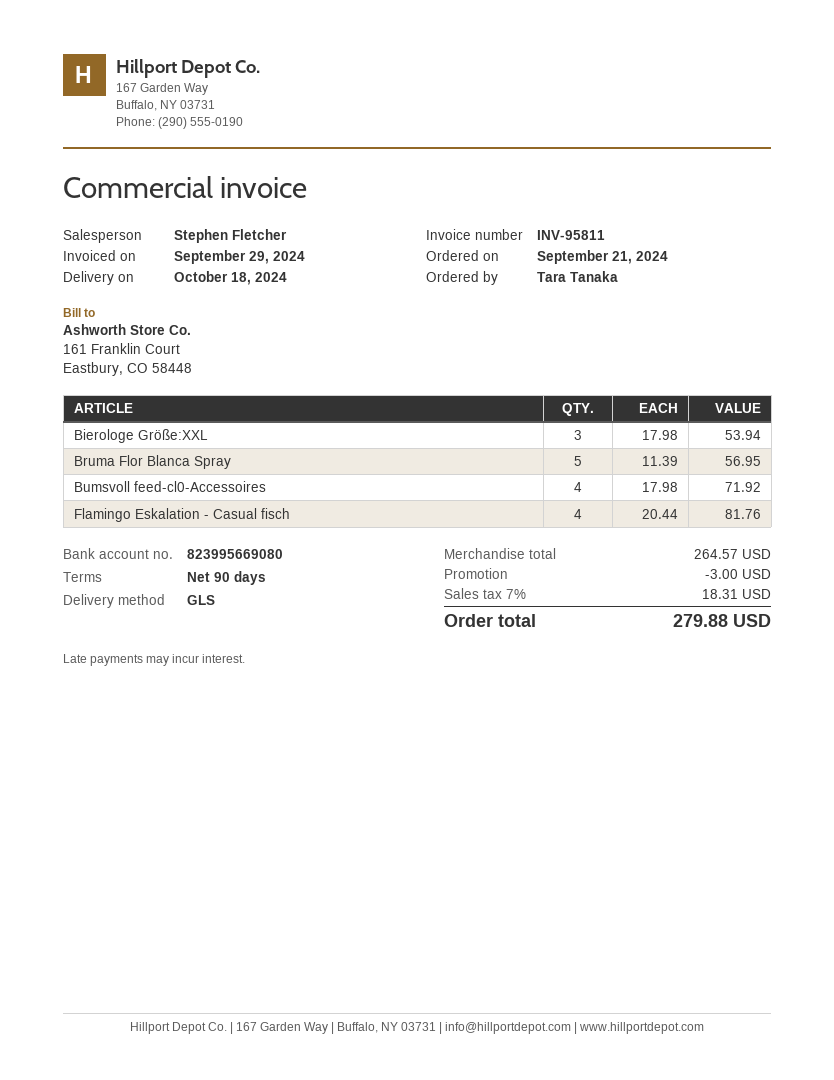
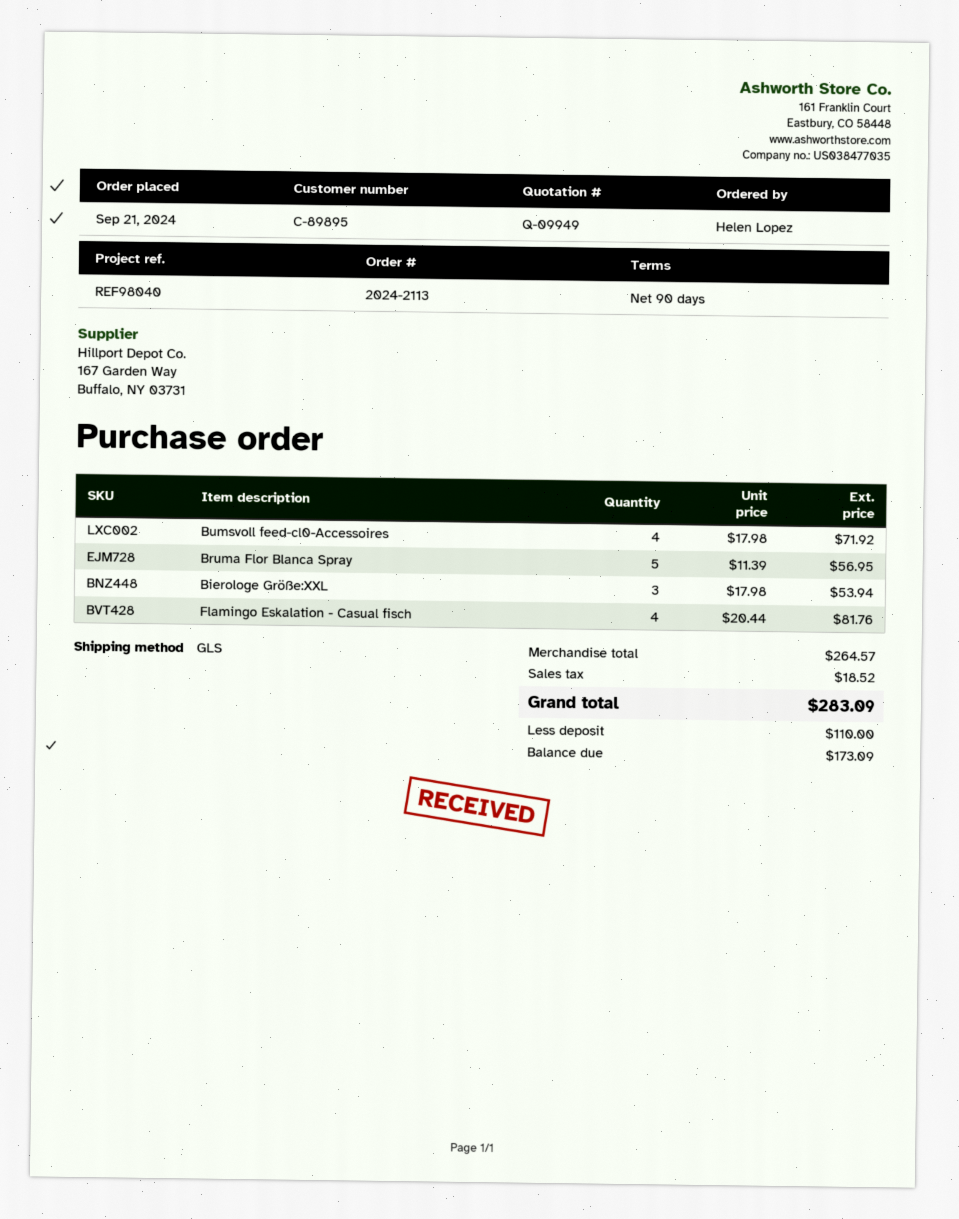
ordered by: Tara Tanaka -> Helen Lopez
discount: 3.00 -> none
tax: 18.31 -> 18.52
total: 279.88 -> 283.09

